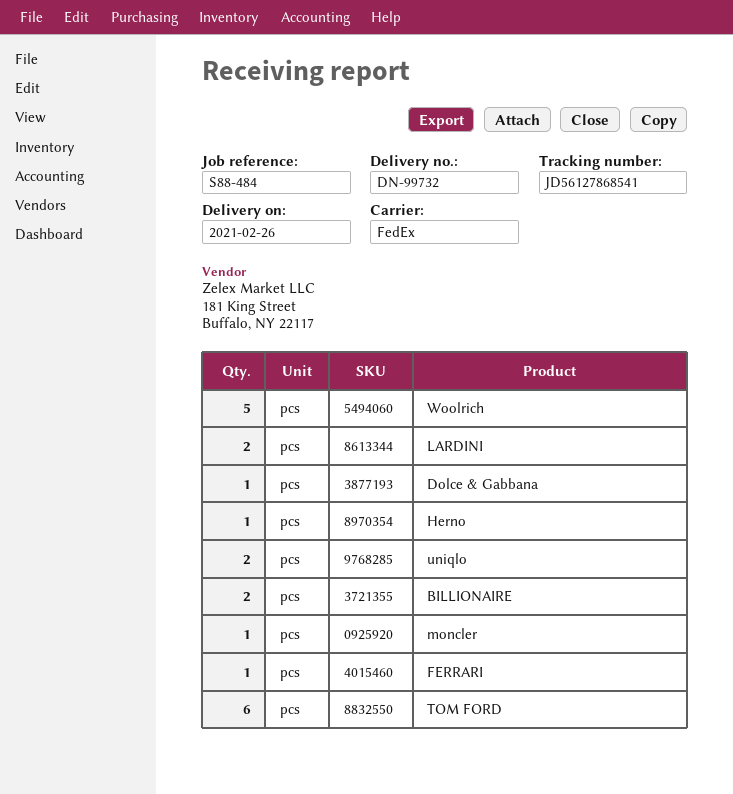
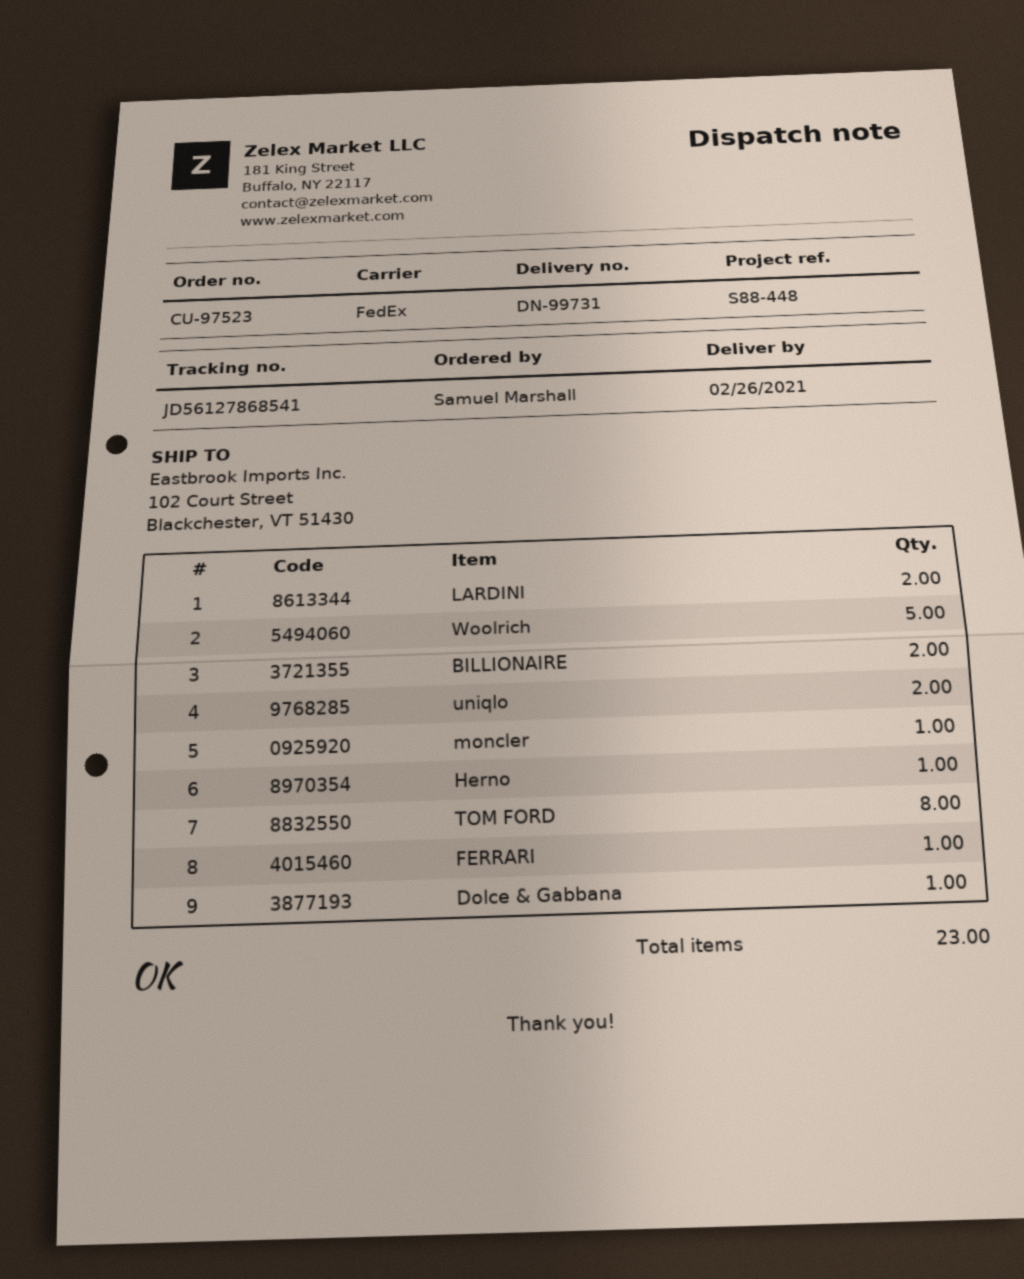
delivery note number: DN-99732 -> DN-99731
reference: S88-484 -> S88-448
TOM FORD: 6 -> 8

